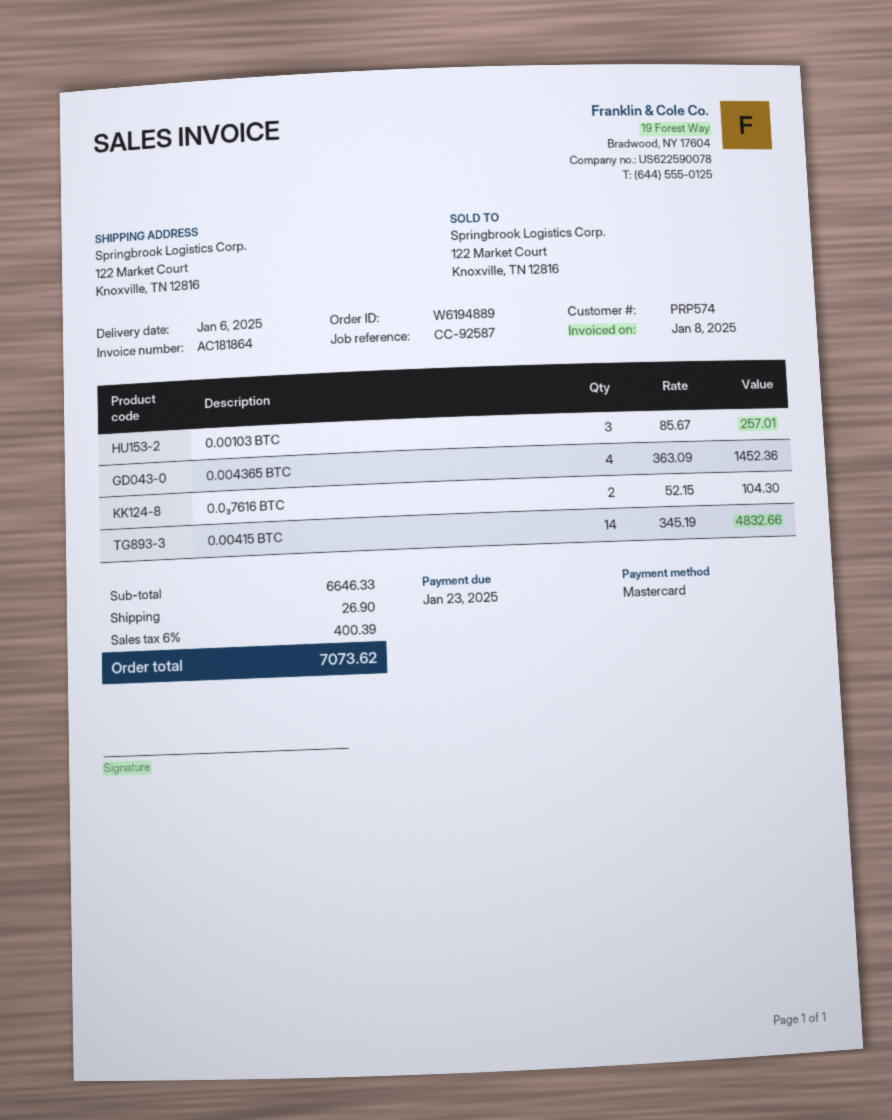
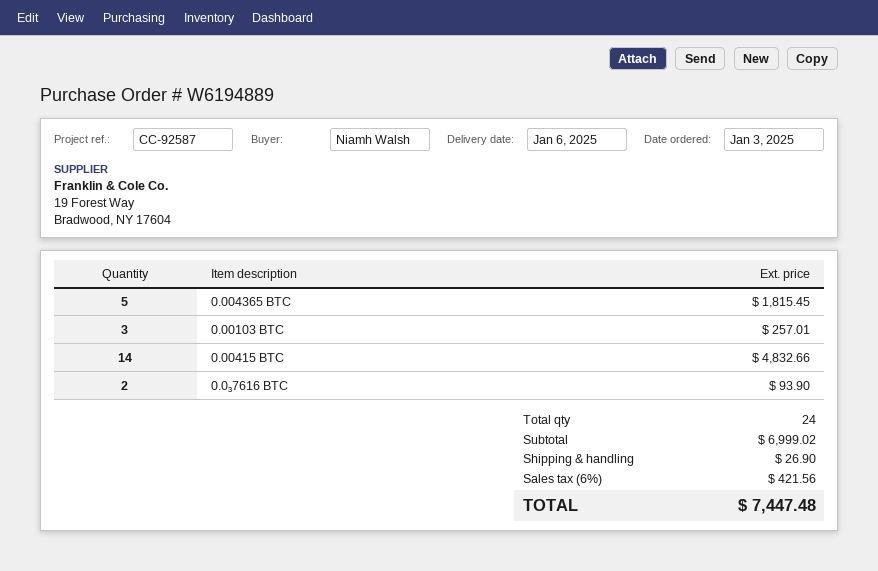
0.004365 BTC: 4 for 1452.36 -> 5 for 1815.45
0.0₃7616 BTC: 2 for 104.30 -> 2 for 93.90
subtotal: 6646.33 -> 6999.02
tax: 6% = 400.39 -> 6% = 421.56
total: 7073.62 -> 7447.48

